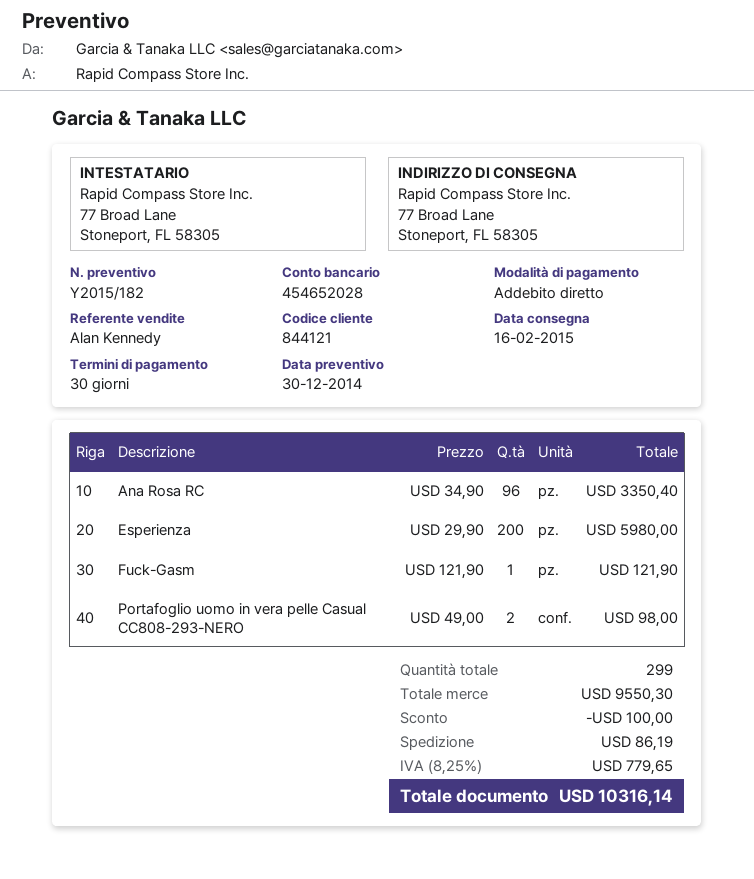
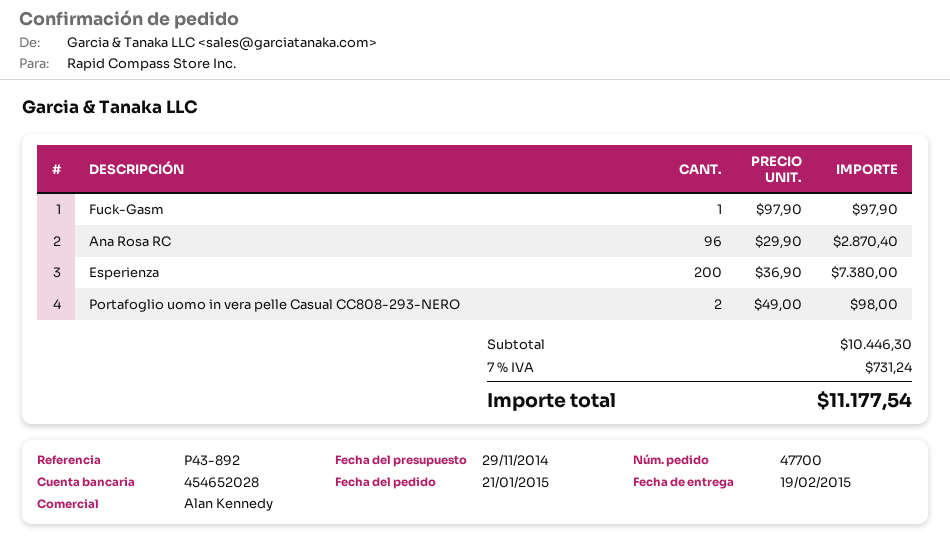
quote date: 2014-12-30 -> 2014-11-29
delivery date: 2015-02-16 -> 2015-02-19
Ana Rosa RC: 96 x 34.90 = 3350.40 -> 96 x 29.90 = 2870.40
Esperienza: 200 x 29.90 = 5980.00 -> 200 x 36.90 = 7380.00
Fuck-Gasm: 1 x 121.90 = 121.90 -> 1 x 97.90 = 97.90
subtotal: 9550.30 -> 10446.30
discount: 100.00 -> none
shipping: 86.19 -> none
tax: 8.25% = 779.65 -> 7% = 731.24
total: 10316.14 -> 11177.54

